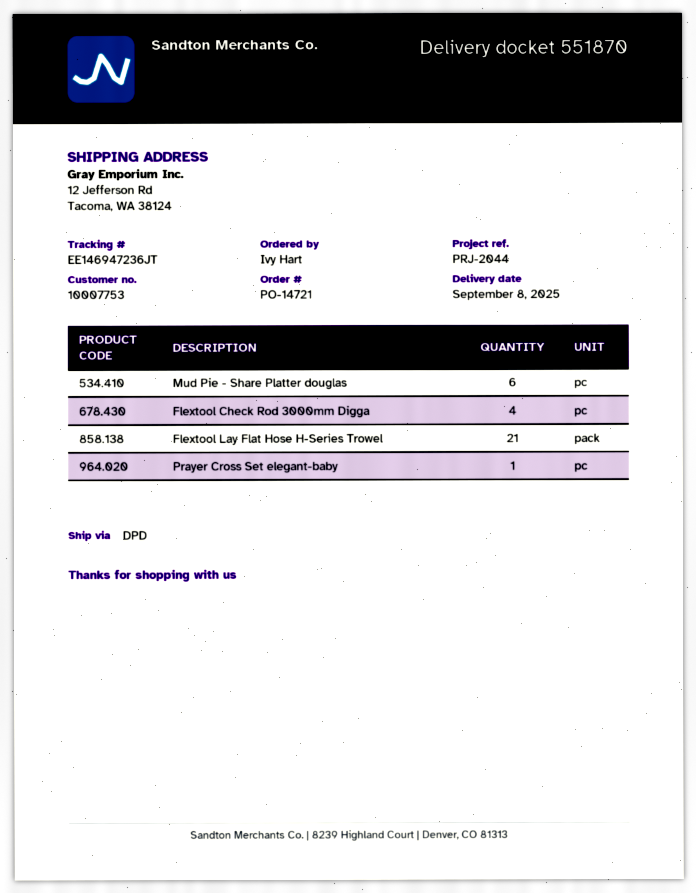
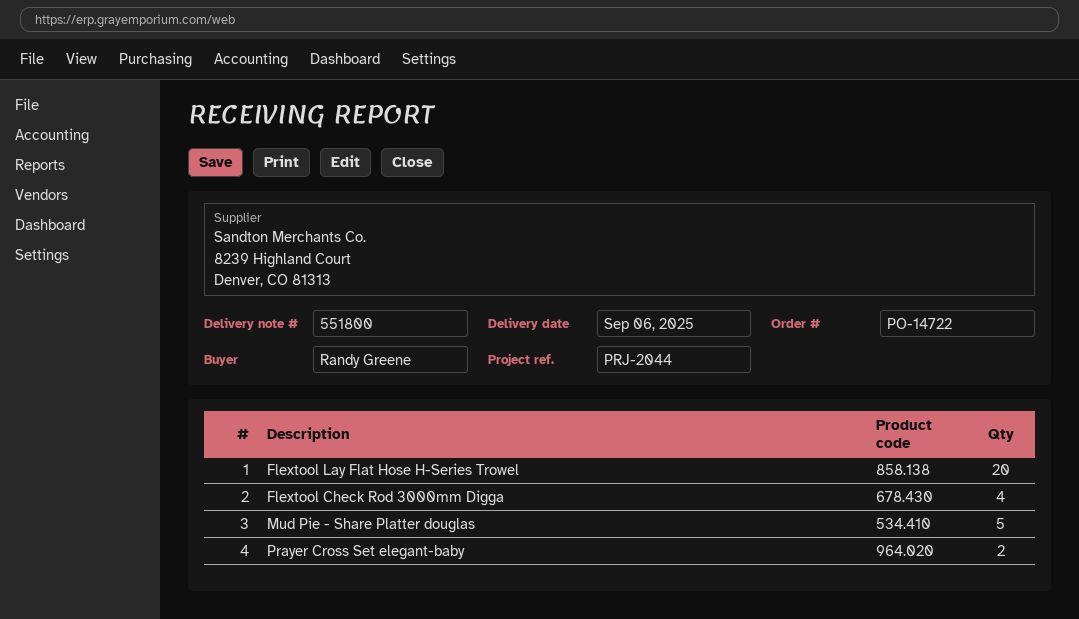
order number: PO-14721 -> PO-14722
delivery note number: 551870 -> 551800
delivery date: 2025-09-08 -> 2025-09-06
ordered by: Ivy Hart -> Randy Greene
Mud Pie - Share Platter douglas: 6 -> 5
Flextool Lay Flat Hose H-Series Trowel: 21 -> 20
Prayer Cross Set elegant-baby: 1 -> 2

